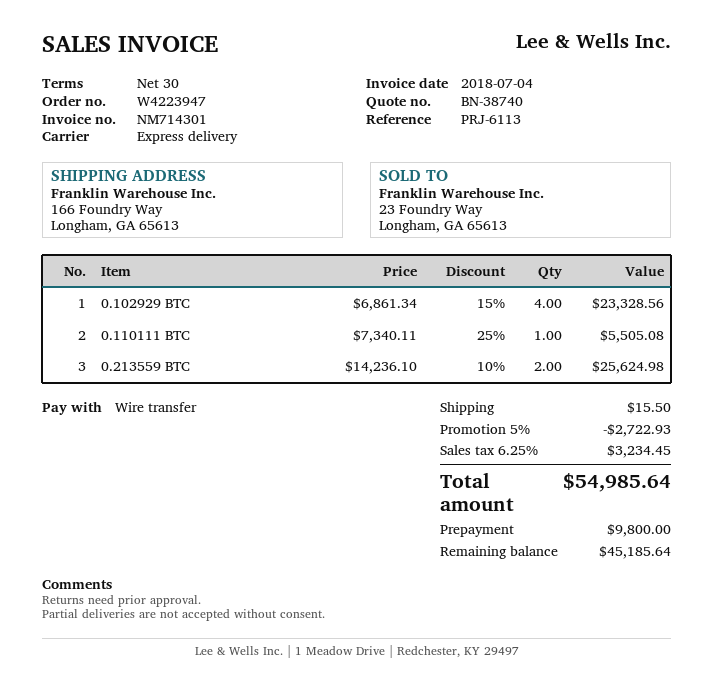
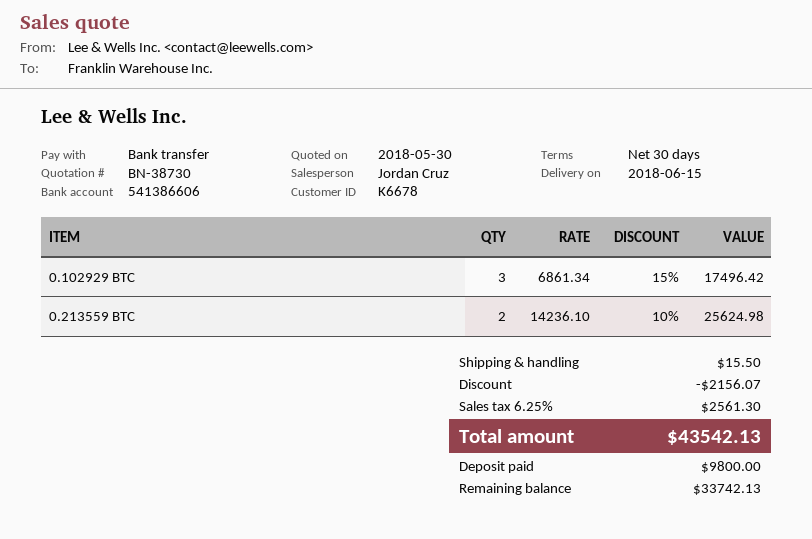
quote number: BN-38740 -> BN-38730
0.102929 BTC: 4 x 6861.34 - 15% = 23328.56 -> 3 x 6861.34 - 15% = 17496.42
0.110111 BTC: 1 x 7340.11 - 25% = 5505.08 -> none
discount: 2722.93 -> 2156.07
tax: 6.25% = 3234.45 -> 6.25% = 2561.30
total: 54985.64 -> 43542.13
balance: 45185.64 -> 33742.13

